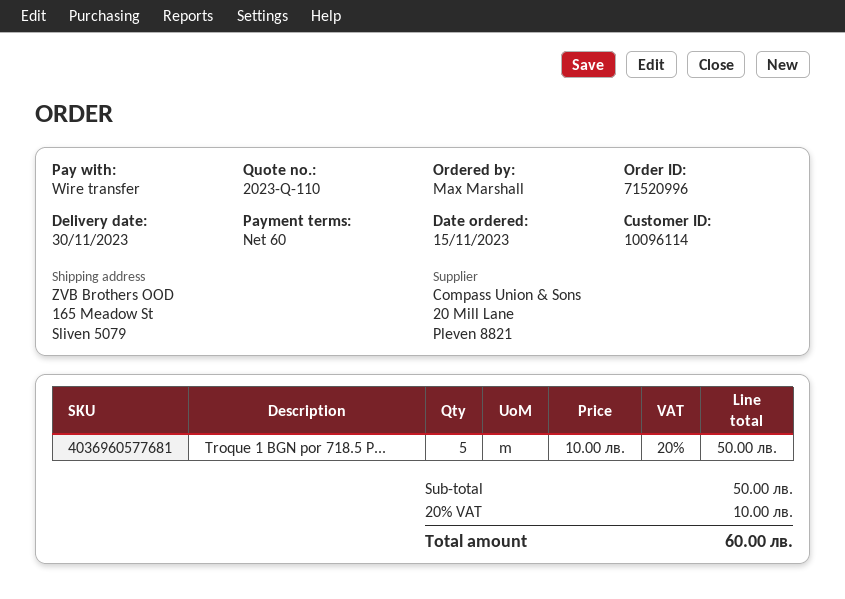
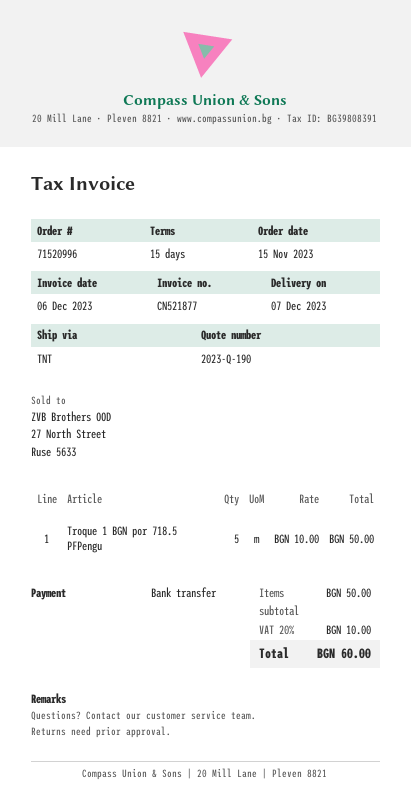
quote number: 2023-Q-110 -> 2023-Q-190
delivery date: 2023-11-30 -> 2023-12-07
payment terms: 60 days -> 15 days

